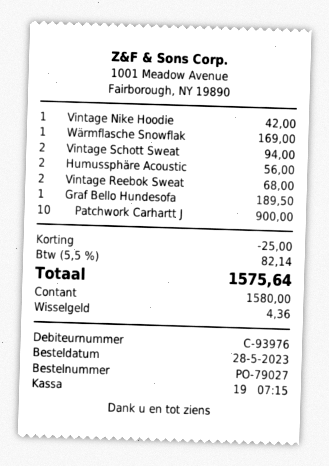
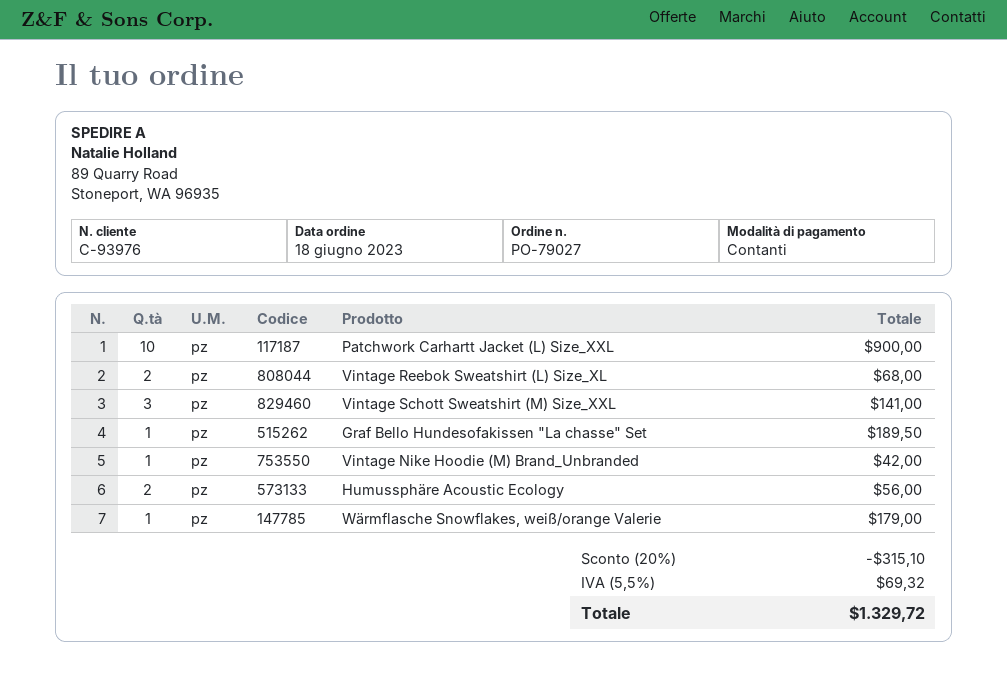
order date: 2023-05-28 -> 2023-06-18
Wärmflasche Snowflak: 1 for 169.00 -> 1 for 179.00
Vintage Schott Sweat: 2 for 94.00 -> 3 for 141.00
discount: 25.00 -> 315.10
tax: 5.5% = 82.14 -> 5.5% = 69.32
total: 1575.64 -> 1329.72

